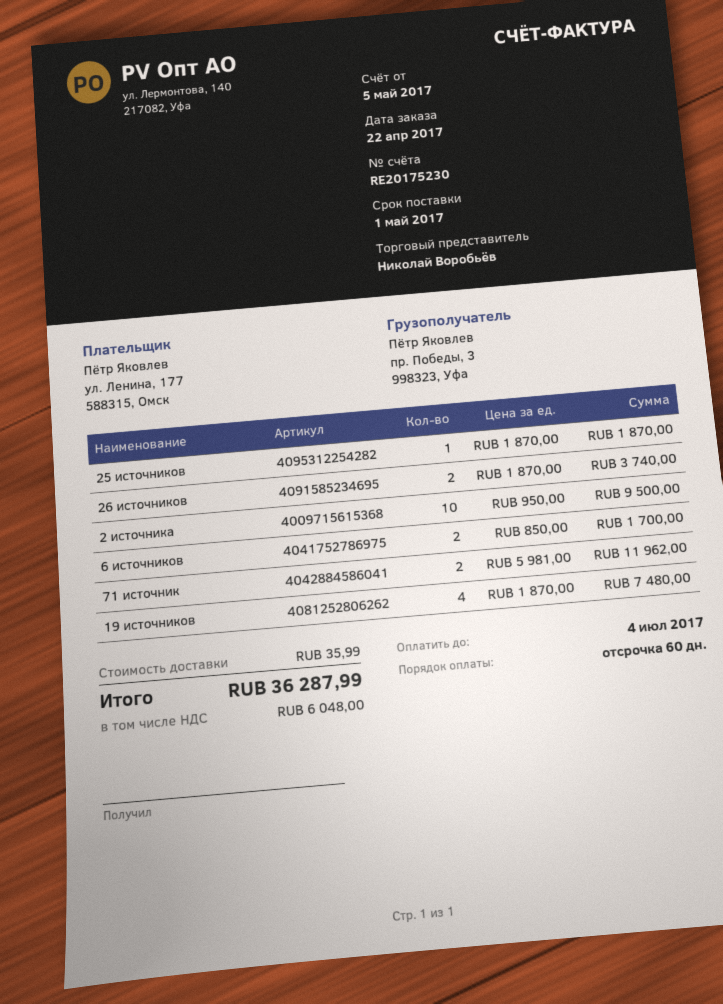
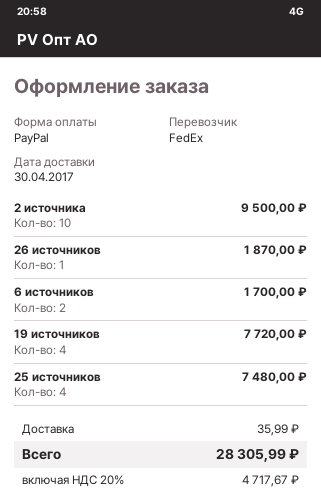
delivery date: 2017-05-01 -> 2017-04-30
25 источников: 1 for 1870.00 -> 4 for 7480.00
26 источников: 2 for 3740.00 -> 1 for 1870.00
71 источник: 2 for 11962.00 -> none
19 источников: 4 for 7480.00 -> 4 for 7720.00
tax: 6048.00 -> 4717.67
total: 36287.99 -> 28305.99

